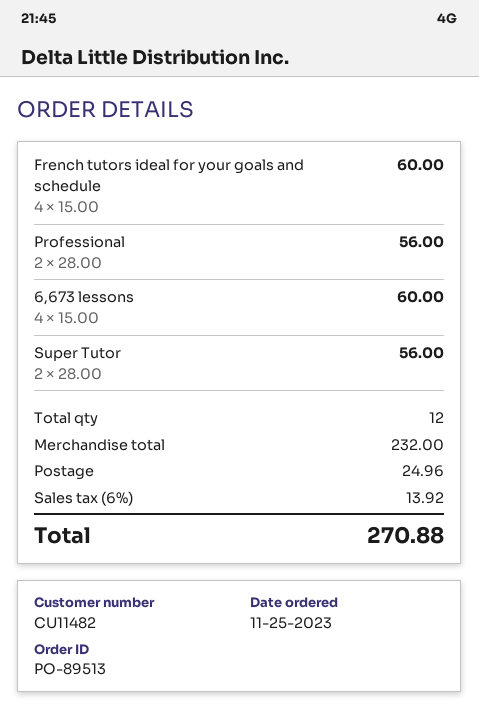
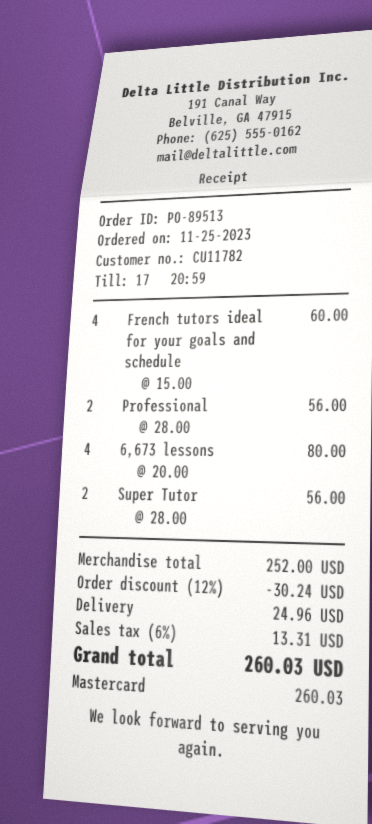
customer number: CU11482 -> CU11782
6,673 lessons: 4 x 15.00 = 60.00 -> 4 x 20.00 = 80.00
subtotal: 232.00 -> 252.00
discount: none -> 12% = 30.24
tax: 6% = 13.92 -> 6% = 13.31
total: 270.88 -> 260.03

